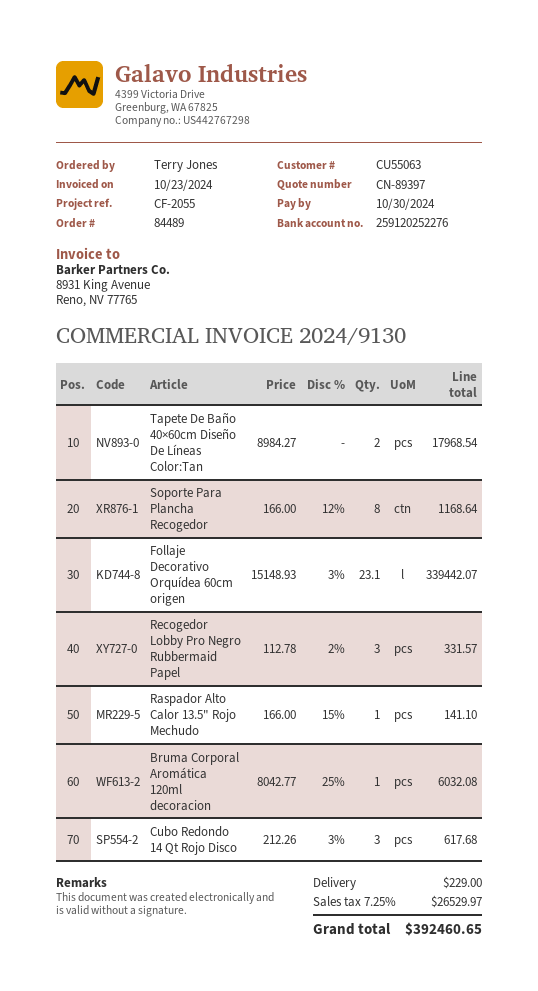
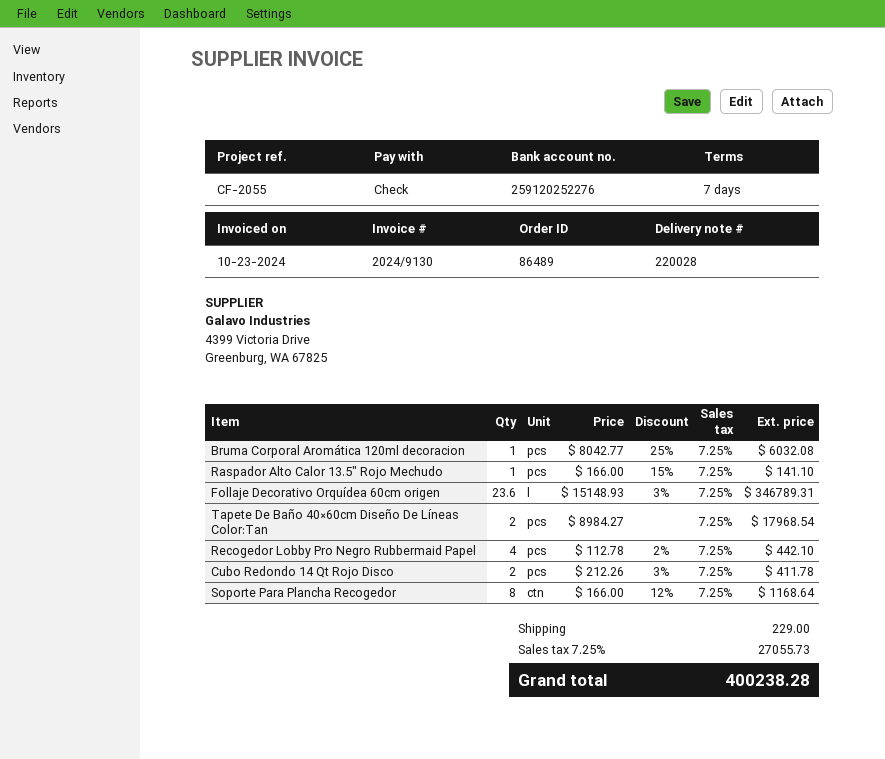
order number: 84489 -> 86489
Follaje Decorativo Orquídea 60cm origen: 23.1 x 15148.93 - 3% = 339442.07 -> 23.6 x 15148.93 - 3% = 346789.31
Recogedor Lobby Pro Negro Rubbermaid Papel: 3 x 112.78 - 2% = 331.57 -> 4 x 112.78 - 2% = 442.10
Cubo Redondo 14 Qt Rojo Disco: 3 x 212.26 - 3% = 617.68 -> 2 x 212.26 - 3% = 411.78
tax: 7.25% = 26529.97 -> 7.25% = 27055.73
total: 392460.65 -> 400238.28

